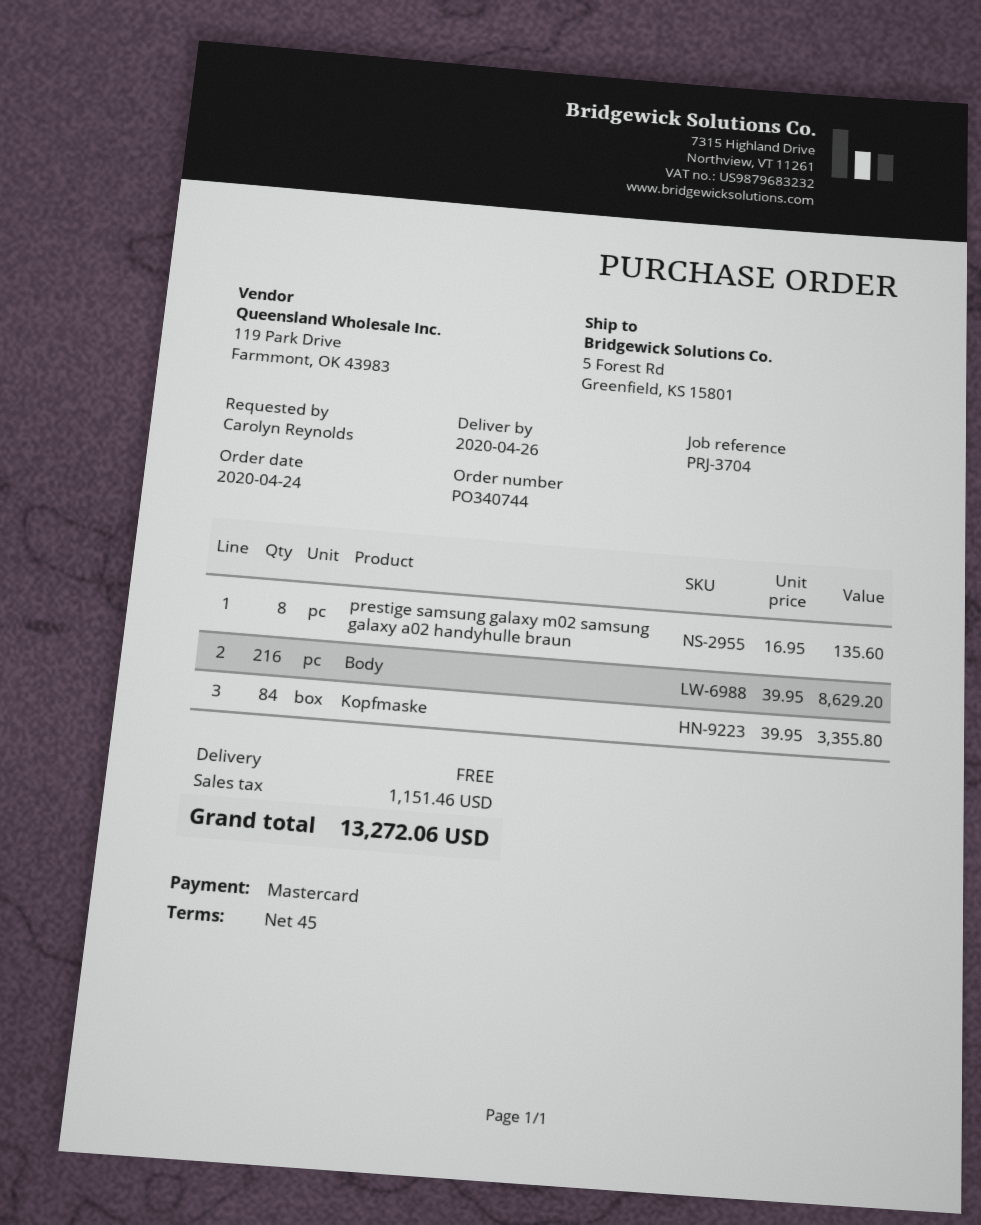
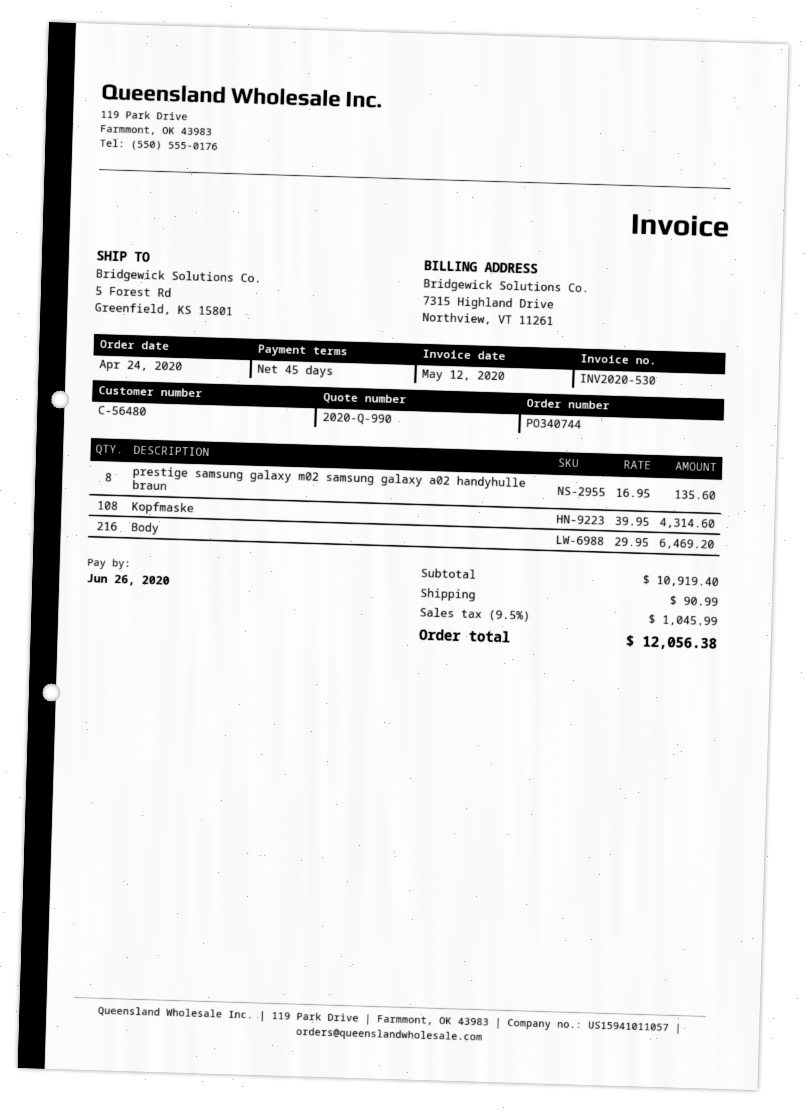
Body: 216 x 39.95 = 8629.20 -> 216 x 29.95 = 6469.20
Kopfmaske: 84 x 39.95 = 3355.80 -> 108 x 39.95 = 4314.60
shipping: 0.00 -> 90.99
tax: 1151.46 -> 1045.99
total: 13272.06 -> 12056.38

